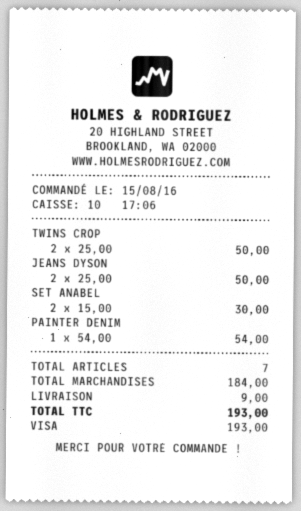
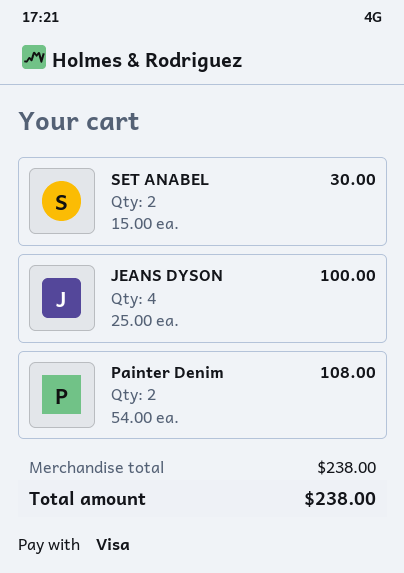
TWINS CROP: 2 x 25.00 = 50.00 -> none
JEANS DYSON: 2 x 25.00 = 50.00 -> 4 x 25.00 = 100.00
PAINTER DENIM: 1 x 54.00 = 54.00 -> 2 x 54.00 = 108.00
subtotal: 184.00 -> 238.00
shipping: 9.00 -> none
total: 193.00 -> 238.00

